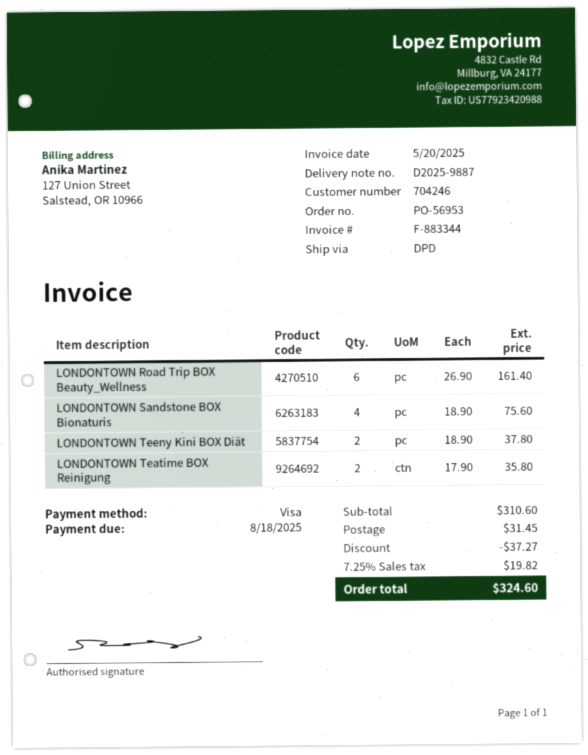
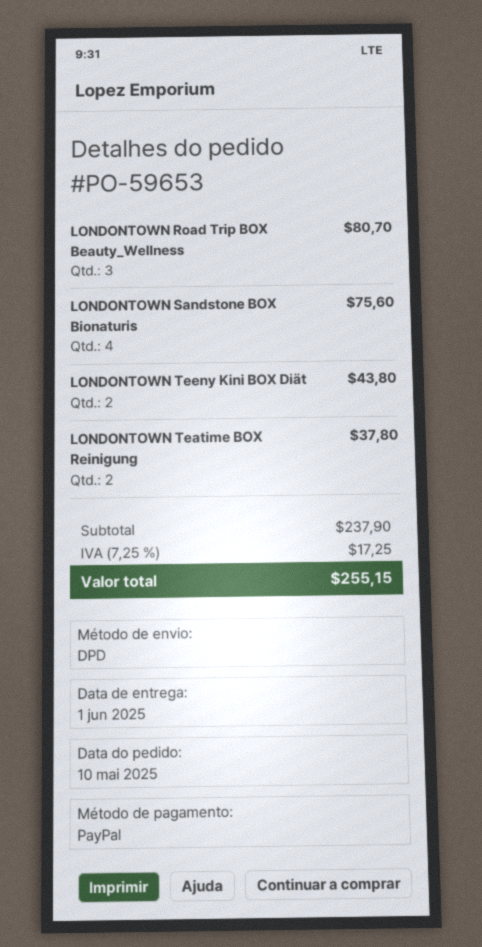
order number: PO-56953 -> PO-59653
payment method: Visa -> PayPal
LONDONTOWN Road Trip BOX Beauty_Wellness: 6 for 161.40 -> 3 for 80.70
LONDONTOWN Teeny Kini BOX Diät: 2 for 37.80 -> 2 for 43.80
LONDONTOWN Teatime BOX Reinigung: 2 for 35.80 -> 2 for 37.80
subtotal: 310.60 -> 237.90
discount: 37.27 -> none
shipping: 31.45 -> none
tax: 7.25% = 19.82 -> 7.25% = 17.25
total: 324.60 -> 255.15

